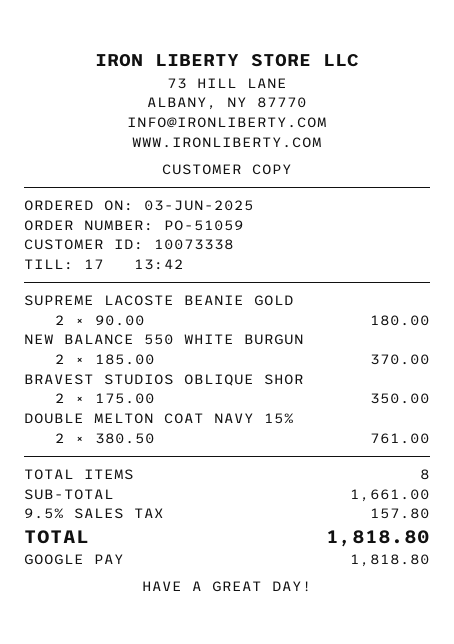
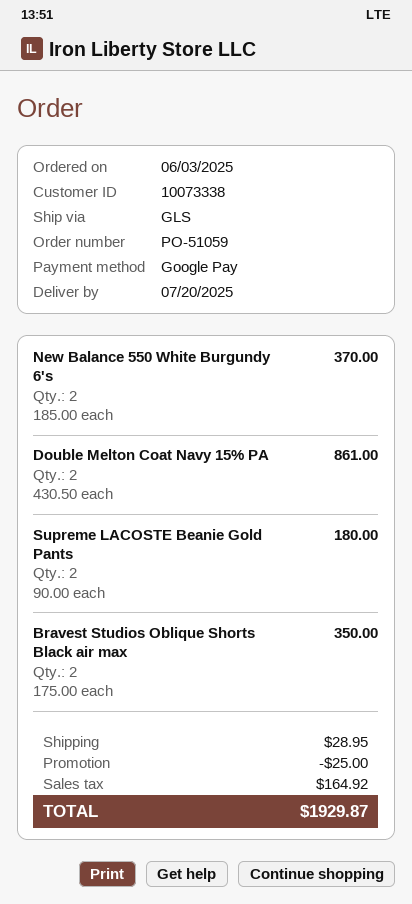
DOUBLE MELTON COAT NAVY 15%: 2 x 380.50 = 761.00 -> 2 x 430.50 = 861.00
discount: none -> 25.00
shipping: none -> 28.95
tax: 157.80 -> 164.92
total: 1818.80 -> 1929.87

